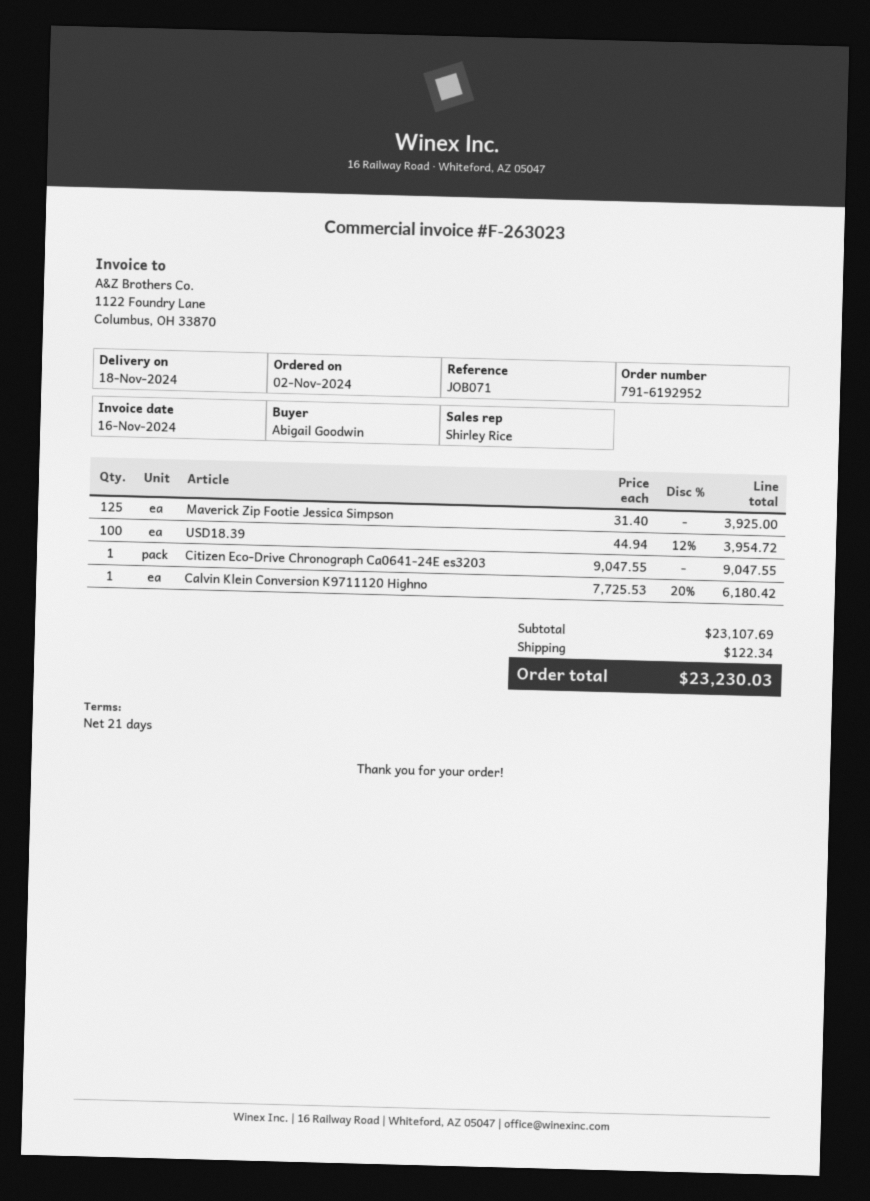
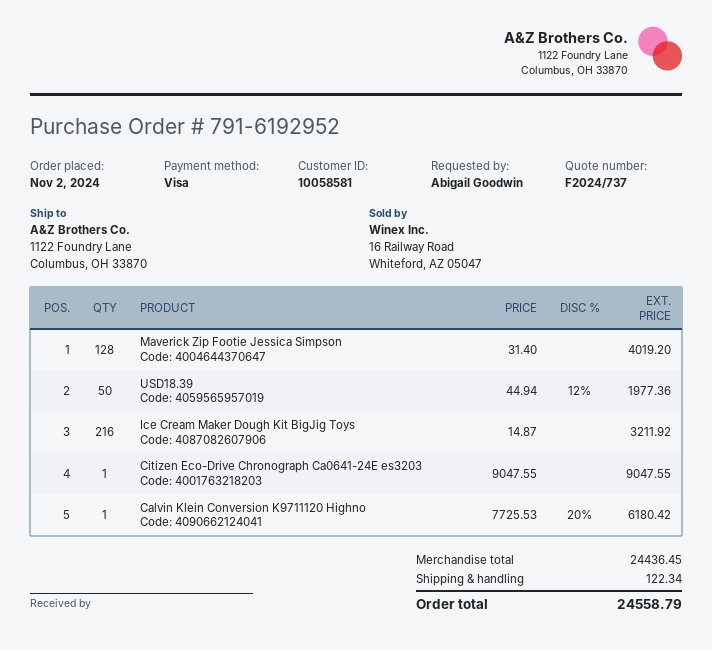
Maverick Zip Footie Jessica Simpson: 125 x 31.40 = 3925.00 -> 128 x 31.40 = 4019.20
USD18.39: 100 x 44.94 - 12% = 3954.72 -> 50 x 44.94 - 12% = 1977.36
Ice Cream Maker Dough Kit BigJig Toys: none -> 216 x 14.87 = 3211.92
subtotal: 23107.69 -> 24436.45
total: 23230.03 -> 24558.79

